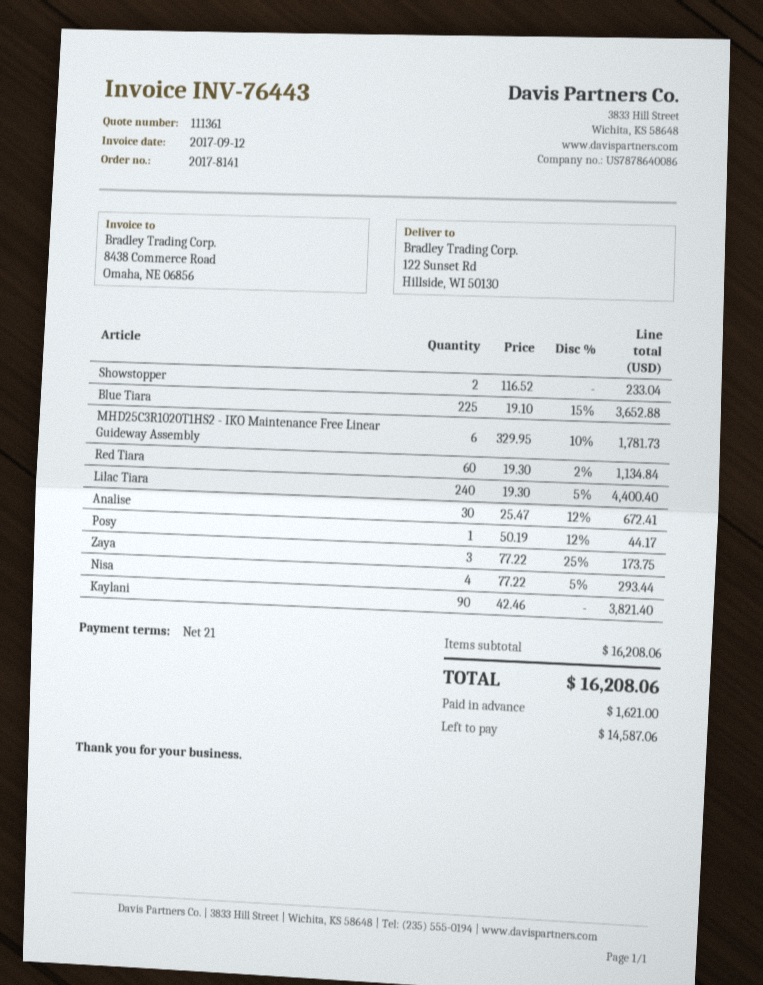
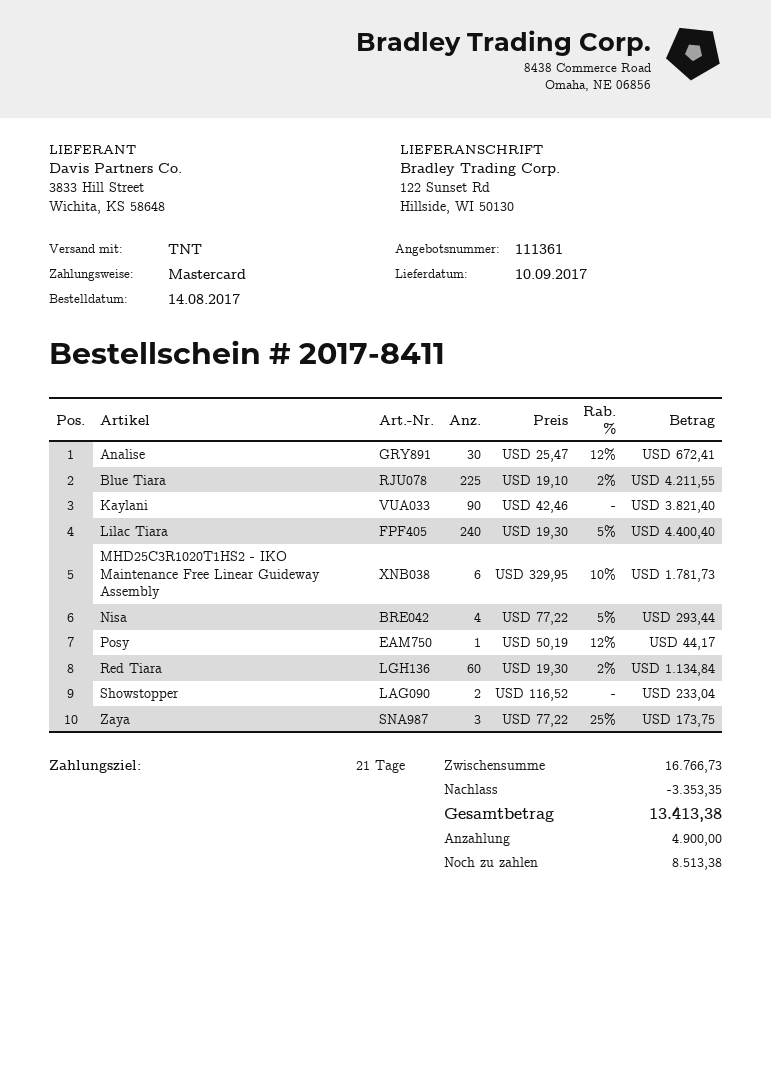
order number: 2017-8141 -> 2017-8411
Blue Tiara: 225 x 19.10 - 15% = 3652.88 -> 225 x 19.10 - 2% = 4211.55
subtotal: 16208.06 -> 16766.73
discount: none -> 3353.35
total: 16208.06 -> 13413.38
deposit: 1621.00 -> 4900.00
balance: 14587.06 -> 8513.38

